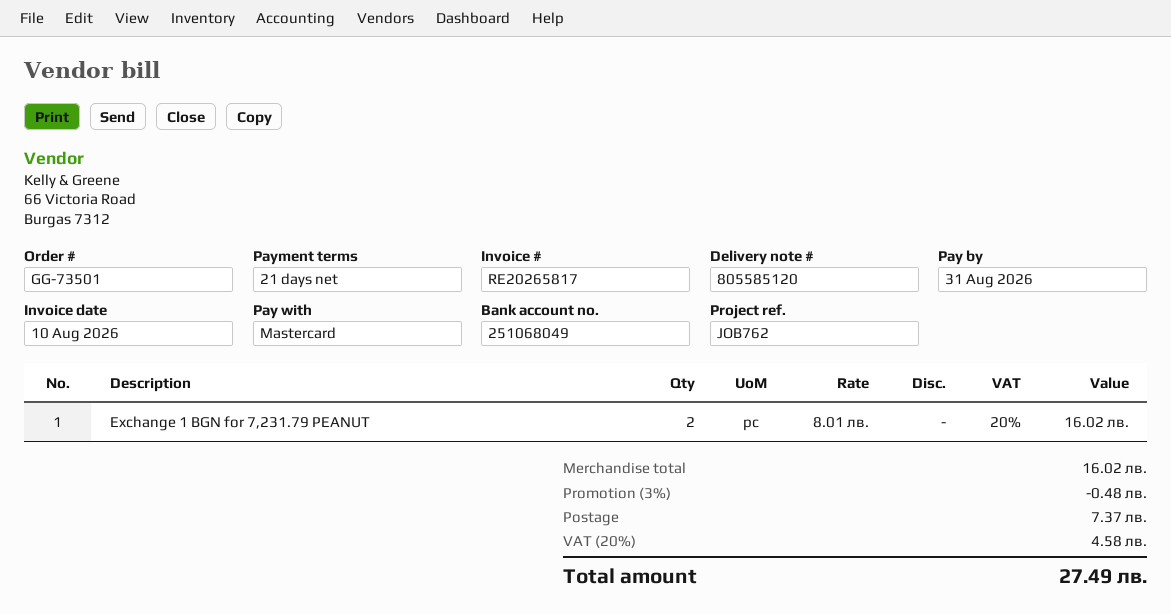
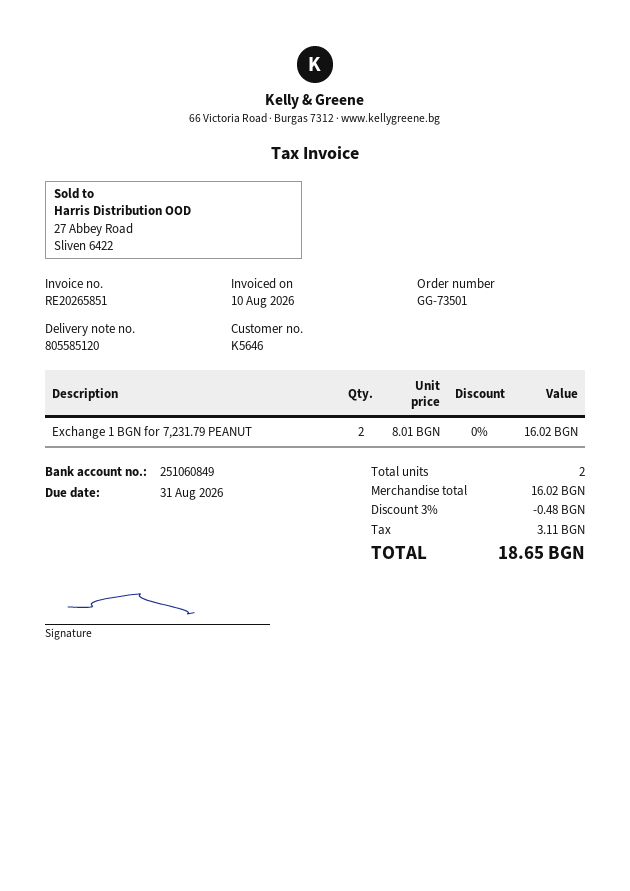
invoice number: RE20265817 -> RE20265851
bank account: 251068049 -> 251060849
shipping: 7.37 -> none
tax: 4.58 -> 3.11
total: 27.49 -> 18.65

